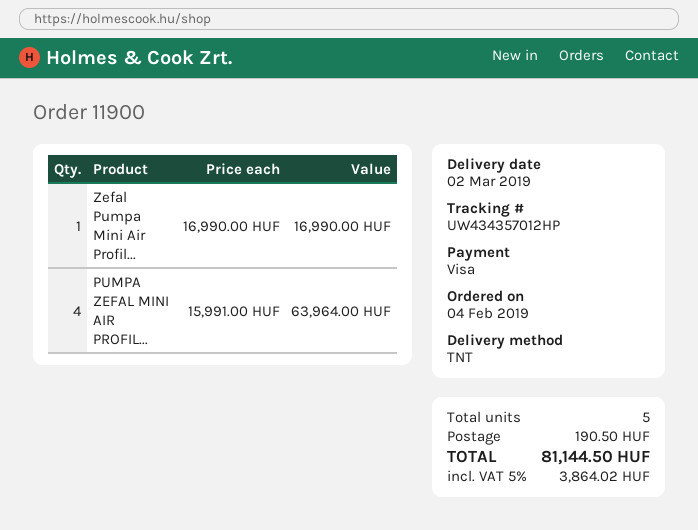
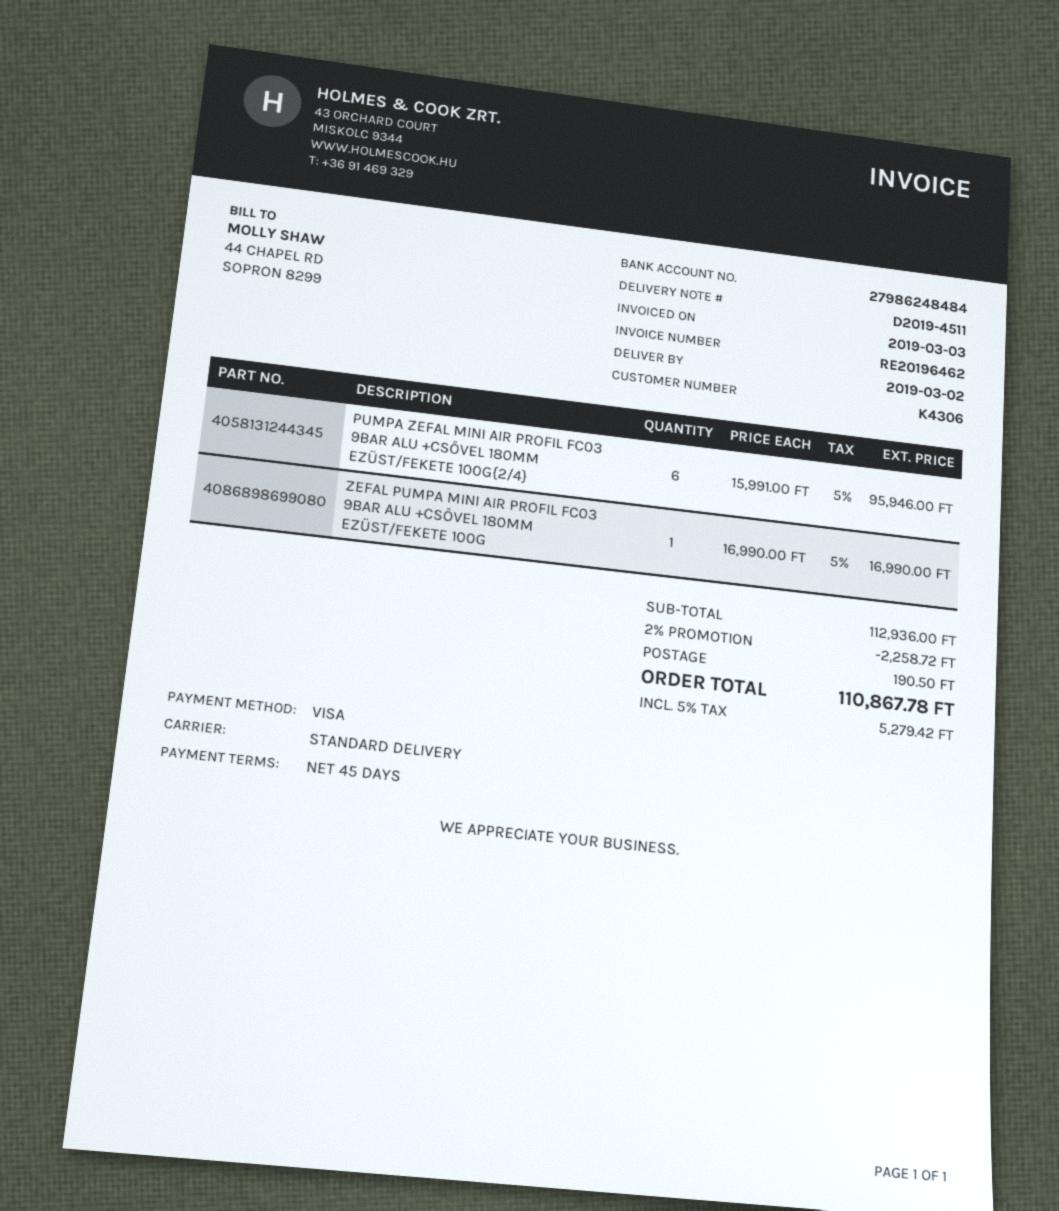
shipping method: TNT -> standard
PUMPA ZEFAL MINI AIR PROFIL...: 4 x 15991.00 = 63964.00 -> 6 x 15991.00 = 95946.00
discount: none -> 2% = 2258.72
tax: 5% = 3864.02 -> 5% = 5279.42
total: 81144.50 -> 110867.78

